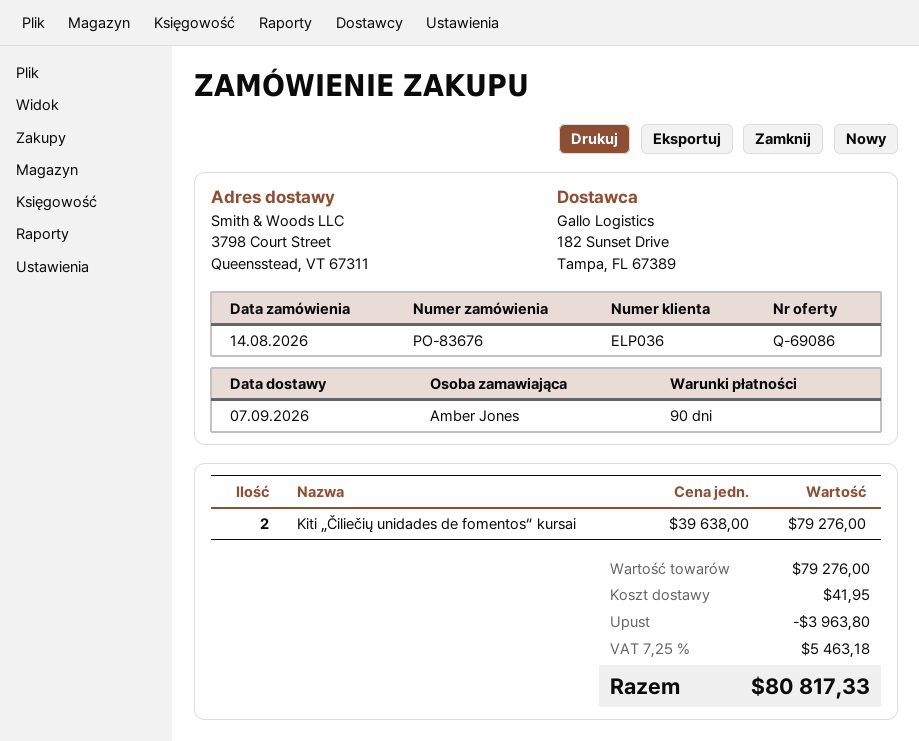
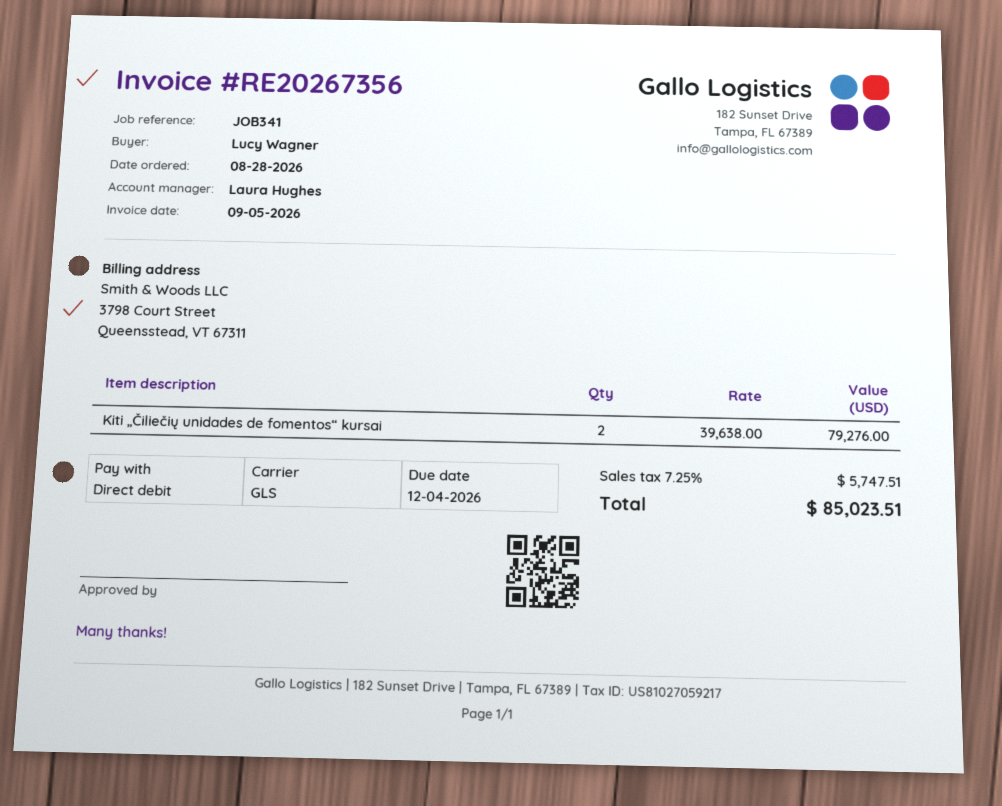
order date: 2026-08-14 -> 2026-08-28
ordered by: Amber Jones -> Lucy Wagner
discount: 3963.80 -> none
shipping: 41.95 -> none
tax: 7.25% = 5463.18 -> 7.25% = 5747.51
total: 80817.33 -> 85023.51

